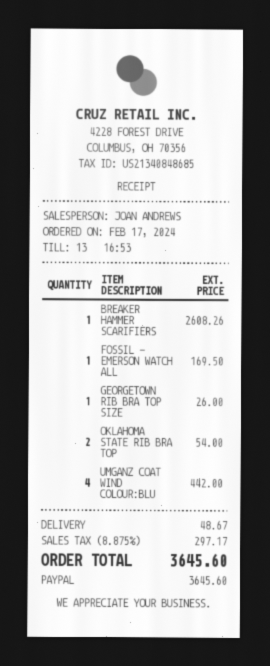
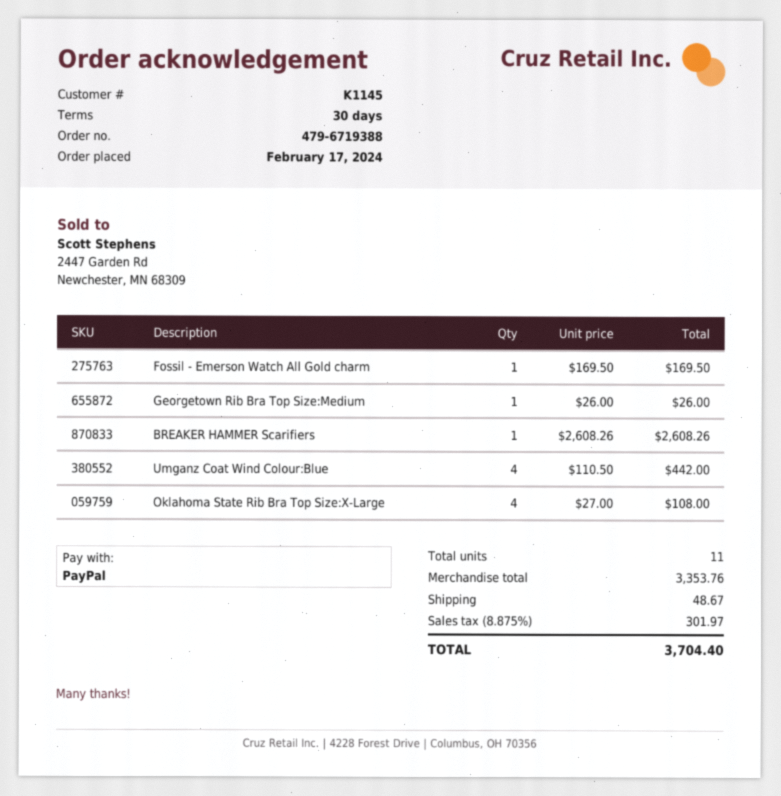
OKLAHOMA STATE RIB BRA TOP: 2 for 54.00 -> 4 for 108.00
tax: 8.875% = 297.17 -> 8.875% = 301.97
total: 3645.60 -> 3704.40

